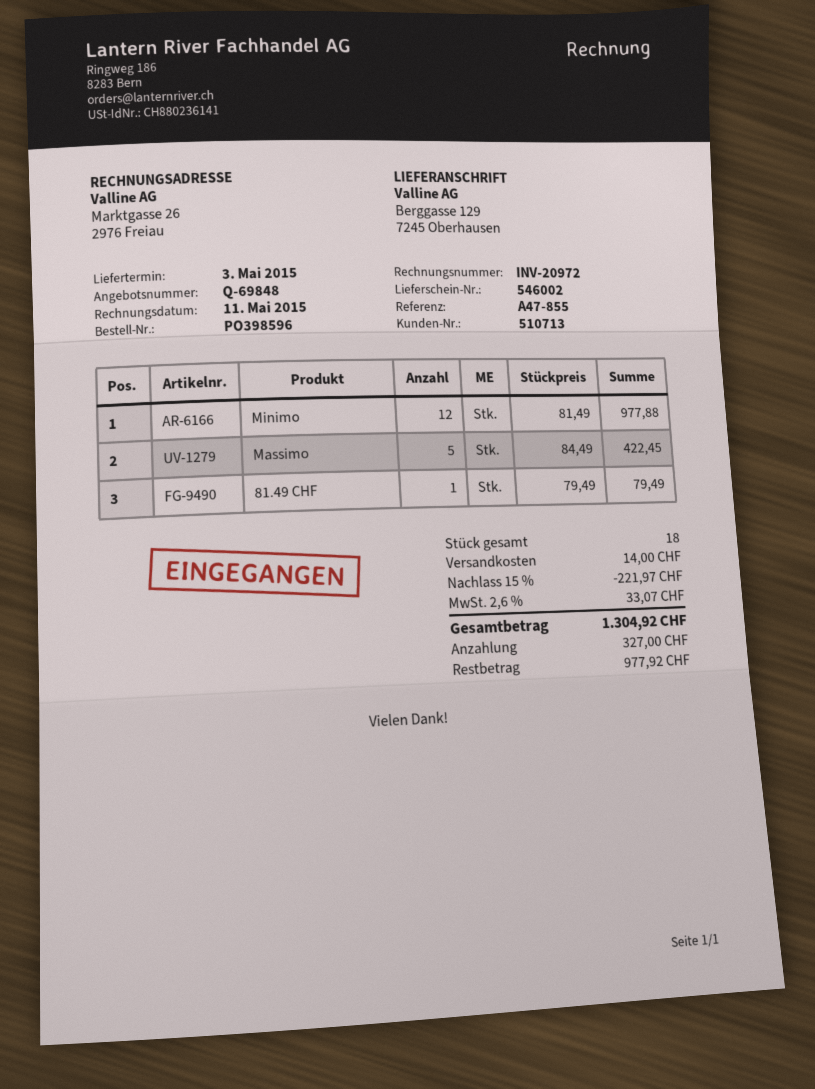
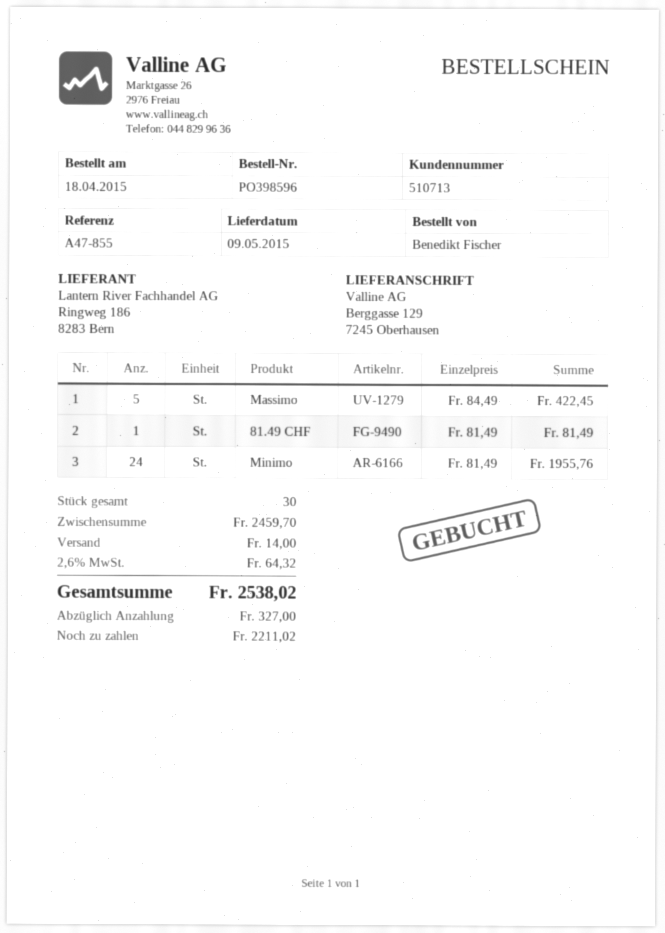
delivery date: 2015-05-03 -> 2015-05-09
Minimo: 12 x 81.49 = 977.88 -> 24 x 81.49 = 1955.76
81.49 CHF: 1 x 79.49 = 79.49 -> 1 x 81.49 = 81.49
total quantity: 18 -> 30
discount: 15% = 221.97 -> none
tax: 2.6% = 33.07 -> 2.6% = 64.32
total: 1304.92 -> 2538.02
balance: 977.92 -> 2211.02

